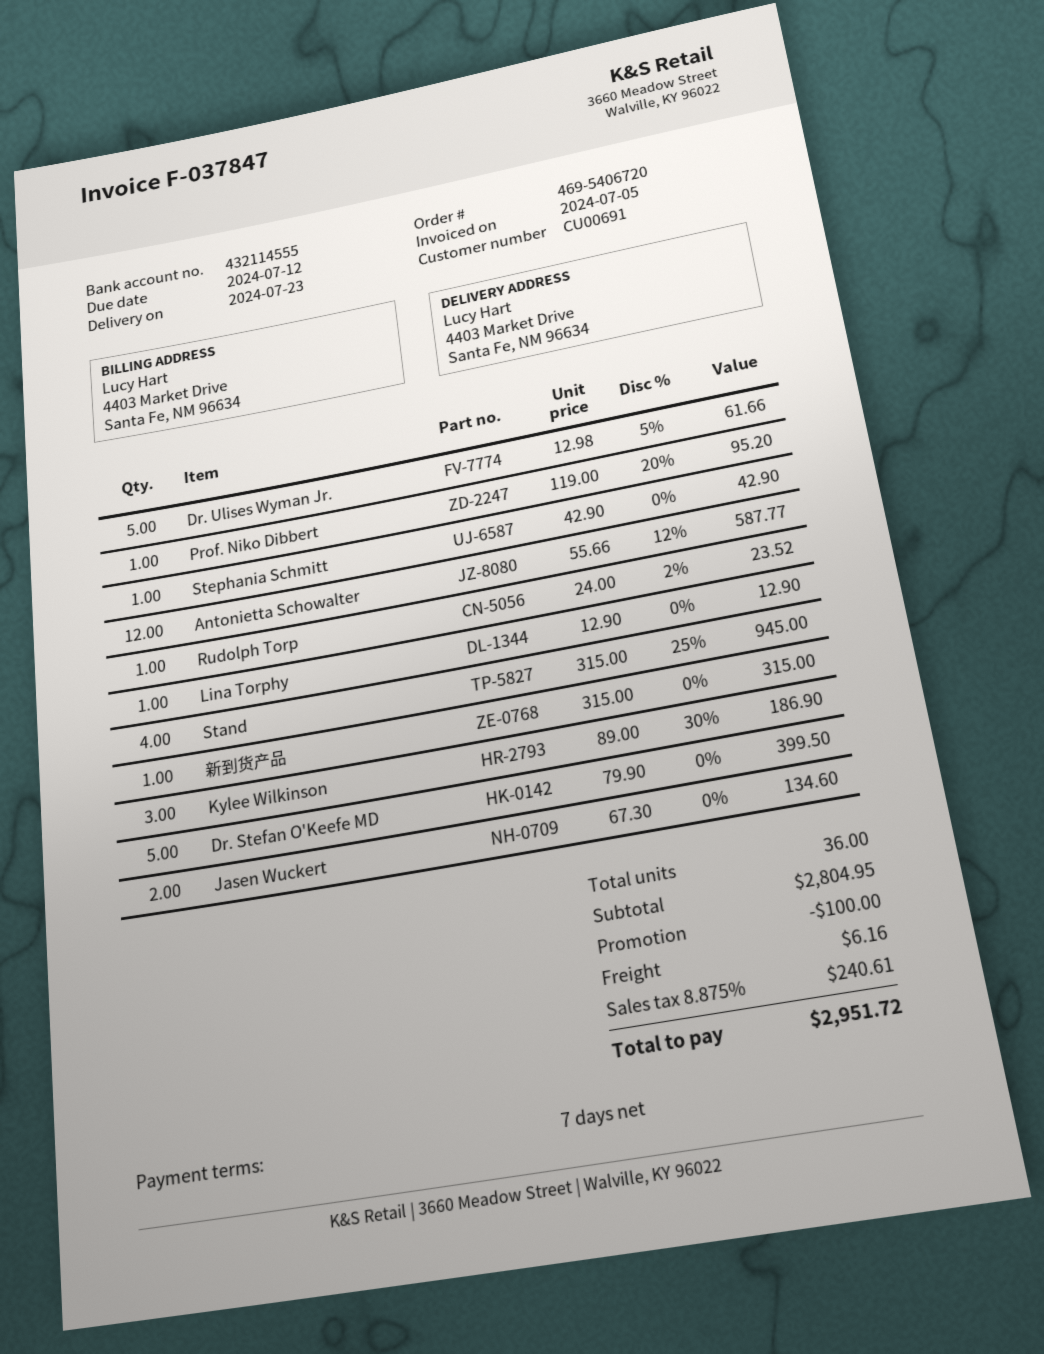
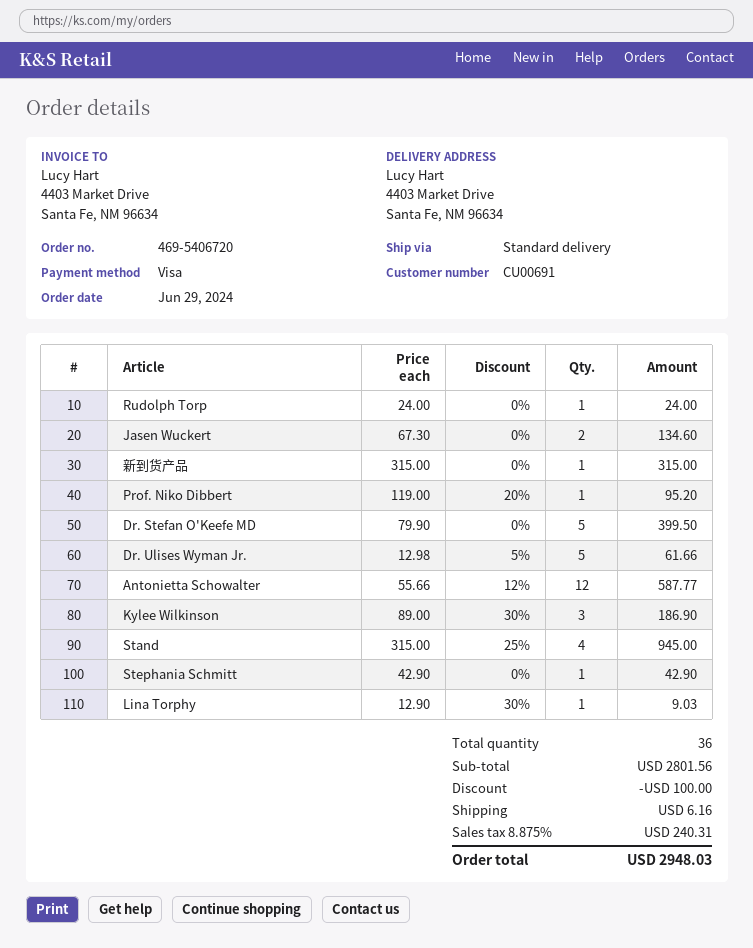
Rudolph Torp: 1 x 24.00 - 2% = 23.52 -> 1 x 24.00 = 24.00
Lina Torphy: 1 x 12.90 = 12.90 -> 1 x 12.90 - 30% = 9.03
subtotal: 2804.95 -> 2801.56
tax: 8.875% = 240.61 -> 8.875% = 240.31
total: 2951.72 -> 2948.03

